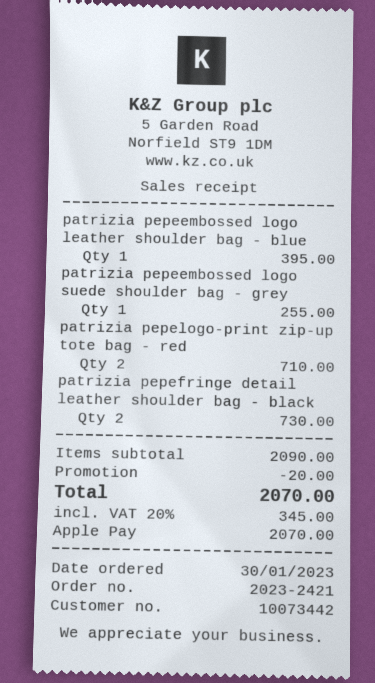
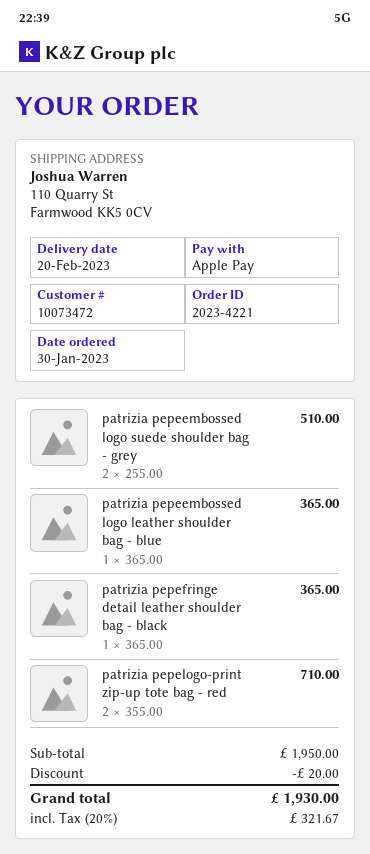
order number: 2023-2421 -> 2023-4221
customer number: 10073442 -> 10073472
patrizia pepeembossed logo leather shoulder bag - blue: 1 for 395.00 -> 1 for 365.00
patrizia pepeembossed logo suede shoulder bag - grey: 1 for 255.00 -> 2 for 510.00
patrizia pepefringe detail leather shoulder bag - black: 2 for 730.00 -> 1 for 365.00
subtotal: 2090.00 -> 1950.00
tax: 20% = 345.00 -> 20% = 321.67
total: 2070.00 -> 1930.00

